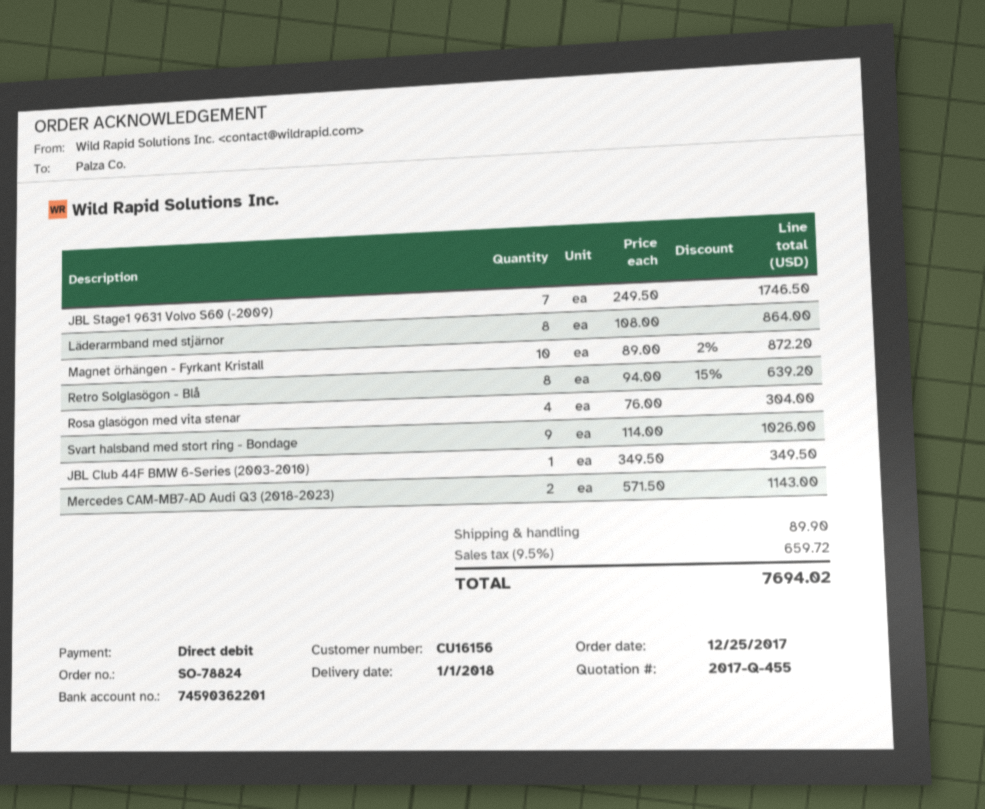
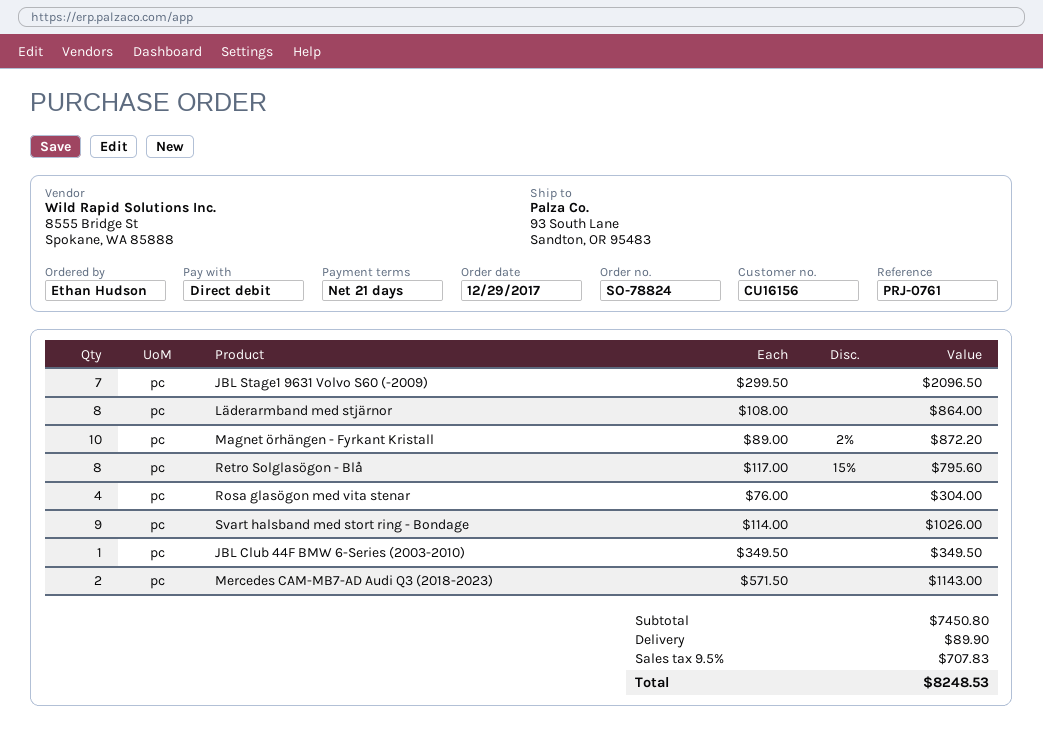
order date: 2017-12-25 -> 2017-12-29
JBL Stage1 9631 Volvo S60 (-2009): 7 x 249.50 = 1746.50 -> 7 x 299.50 = 2096.50
Retro Solglasögon - Blå: 8 x 94.00 - 15% = 639.20 -> 8 x 117.00 - 15% = 795.60
tax: 9.5% = 659.72 -> 9.5% = 707.83
total: 7694.02 -> 8248.53

